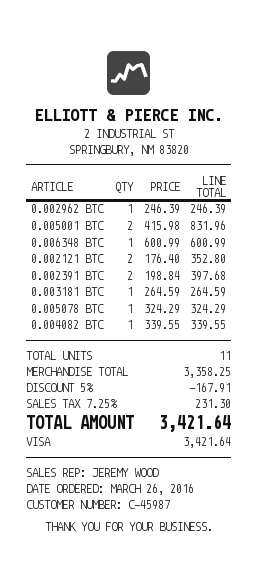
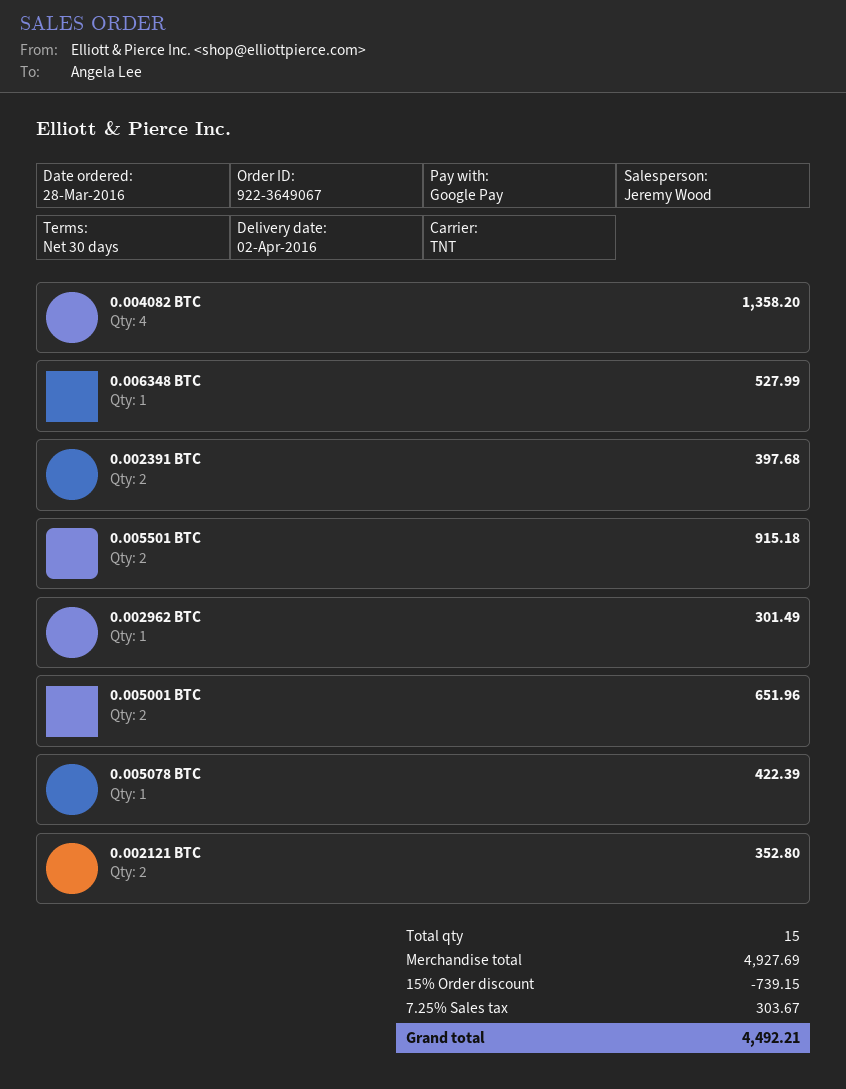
order date: 2016-03-26 -> 2016-03-28
payment method: Visa -> Google Pay
0.002962 BTC: 1 for 246.39 -> 1 for 301.49
0.005001 BTC: 2 for 831.96 -> 2 for 651.96
0.006348 BTC: 1 for 600.99 -> 1 for 527.99
0.003181 BTC: 1 for 264.59 -> none
0.005078 BTC: 1 for 324.29 -> 1 for 422.39
0.004082 BTC: 1 for 339.55 -> 4 for 1358.20
0.005501 BTC: none -> 2 for 915.18
total quantity: 11 -> 15
subtotal: 3358.25 -> 4927.69
discount: 5% = 167.91 -> 15% = 739.15
tax: 7.25% = 231.30 -> 7.25% = 303.67
total: 3421.64 -> 4492.21

